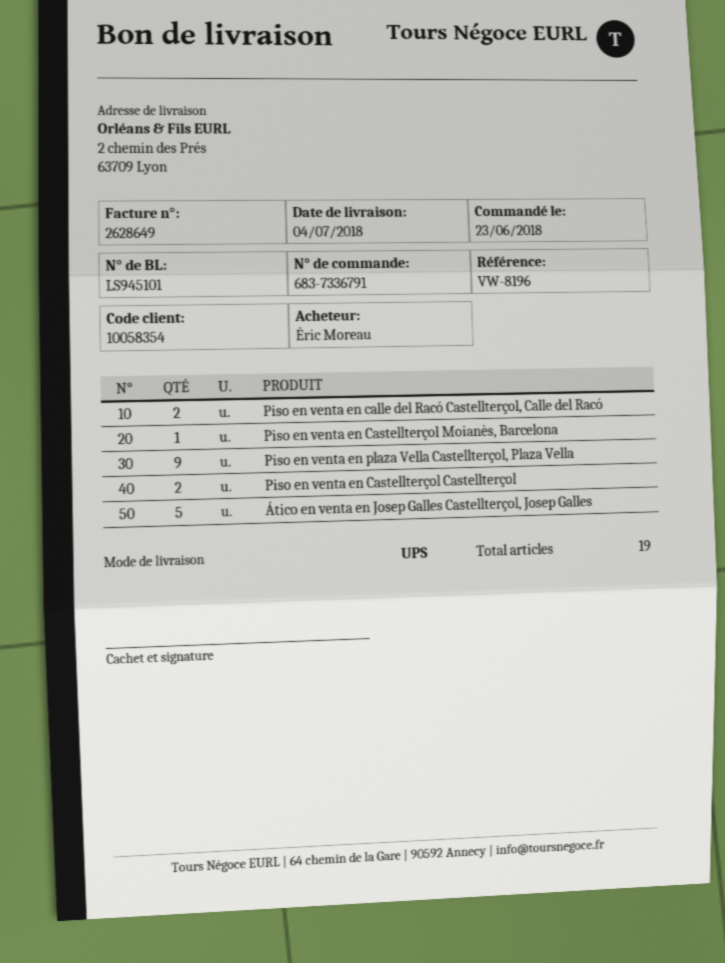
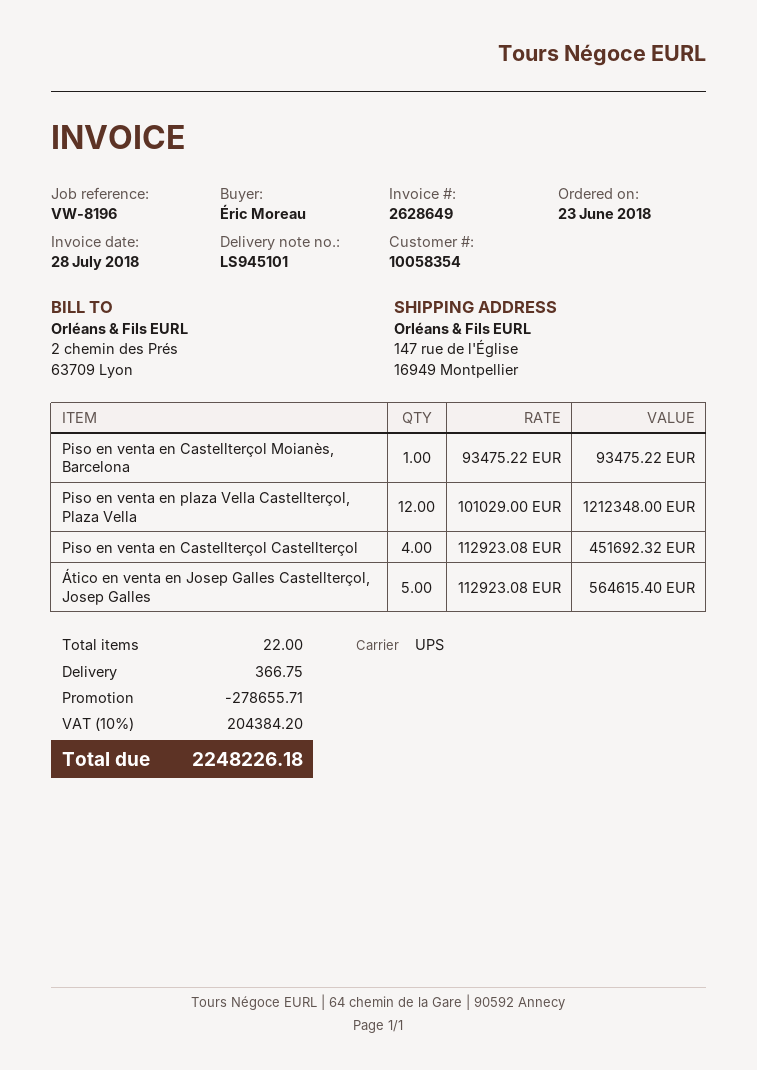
ship to: 2 chemin des Prés, 63709 Lyon -> 147 rue de l'Église, 16949 Montpellier
Piso en venta en calle del Racó Castellterçol, Calle del Racó: 2 -> none
Piso en venta en plaza Vella Castellterçol, Plaza Vella: 9 -> 12
Piso en venta en Castellterçol Castellterçol: 2 -> 4
total quantity: 19 -> 22

